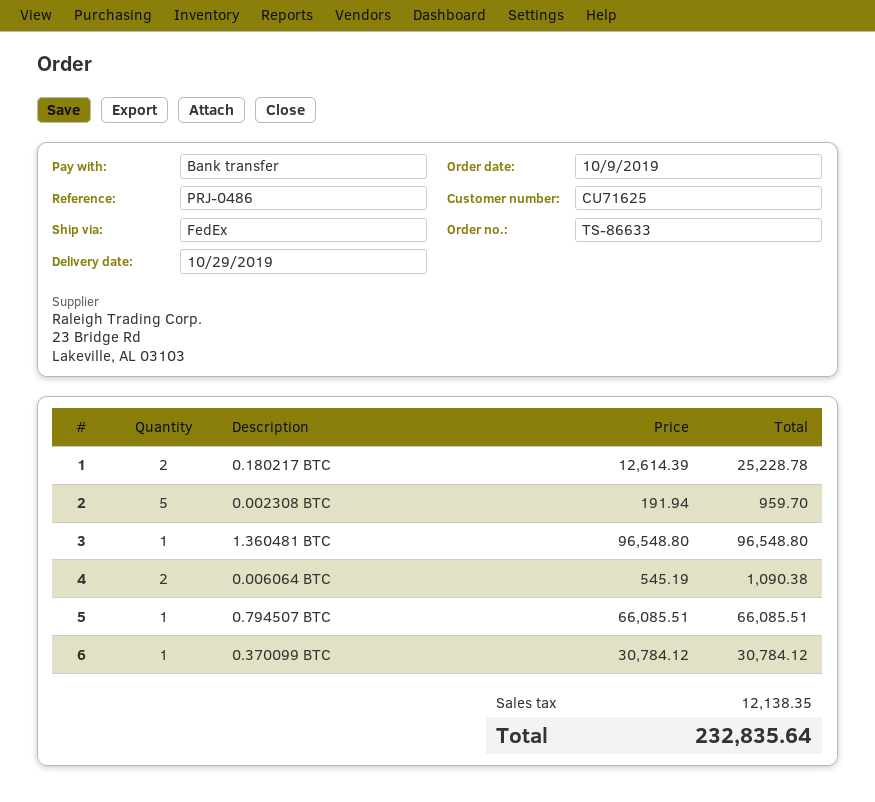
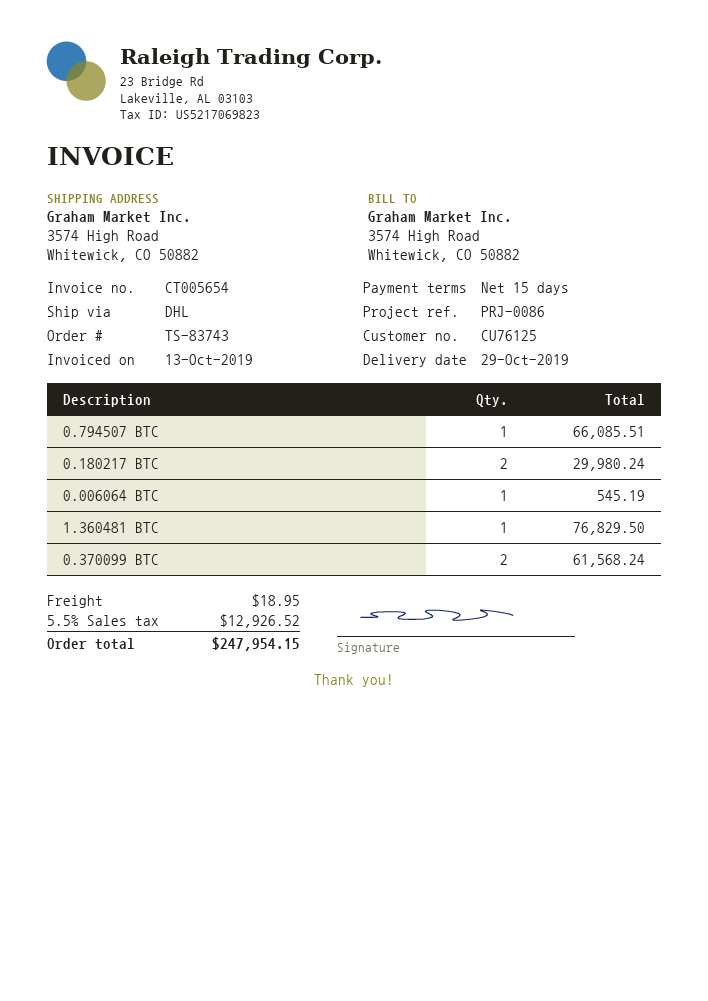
order number: TS-86633 -> TS-83743
customer number: CU71625 -> CU76125
reference: PRJ-0486 -> PRJ-0086
shipping method: FedEx -> DHL
0.180217 BTC: 2 for 25228.78 -> 2 for 29980.24
0.002308 BTC: 5 for 959.70 -> none
1.360481 BTC: 1 for 96548.80 -> 1 for 76829.50
0.006064 BTC: 2 for 1090.38 -> 1 for 545.19
0.370099 BTC: 1 for 30784.12 -> 2 for 61568.24
shipping: none -> 18.95
tax: 12138.35 -> 12926.52
total: 232835.64 -> 247954.15

